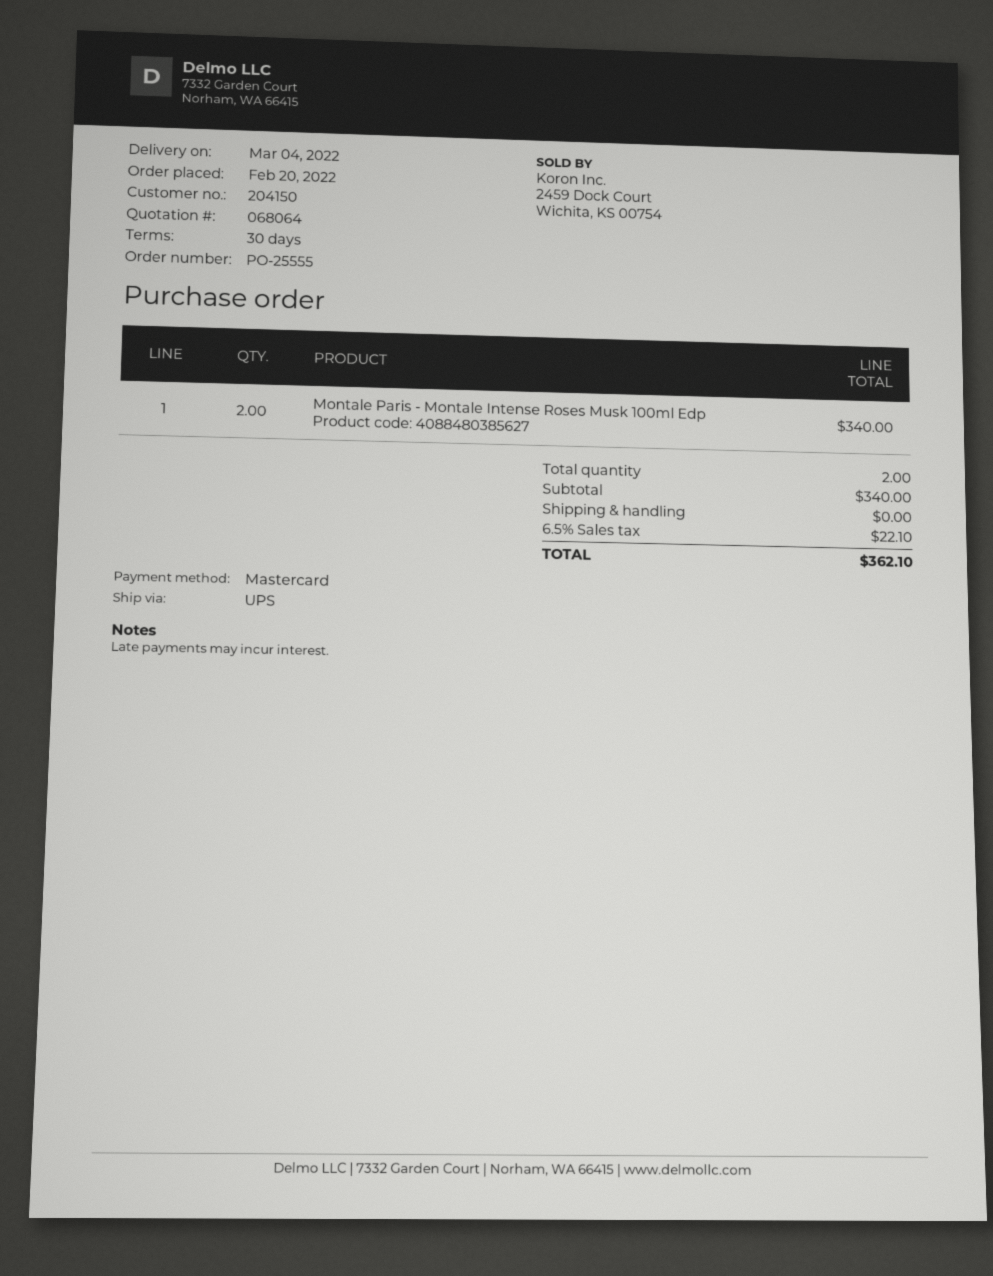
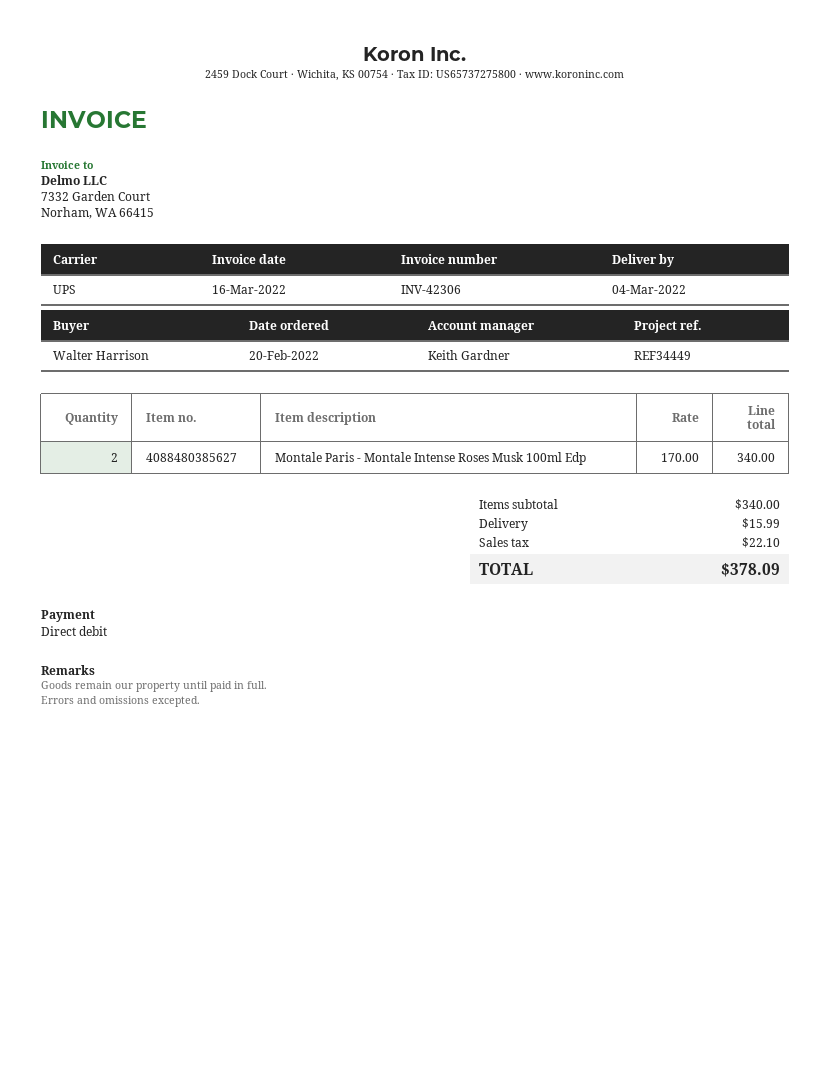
payment method: Mastercard -> direct debit
shipping: 0.00 -> 15.99
total: 362.10 -> 378.09

